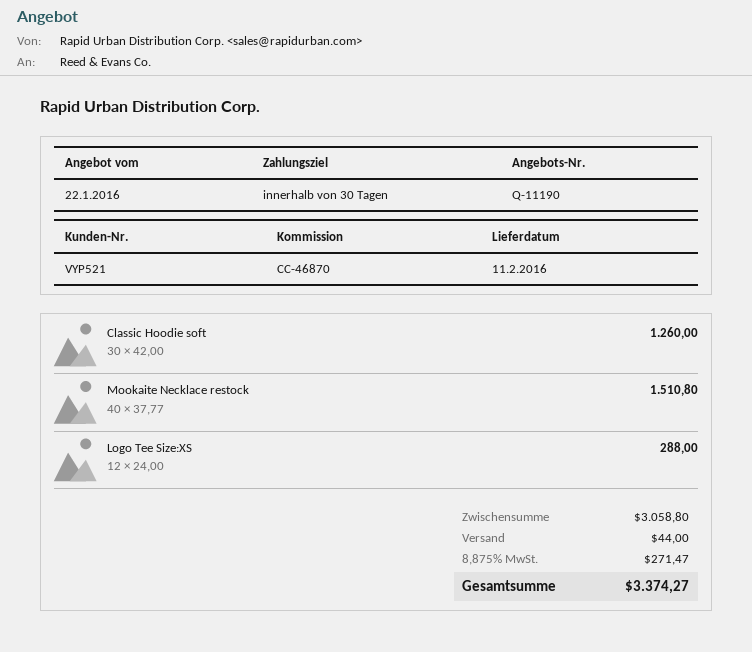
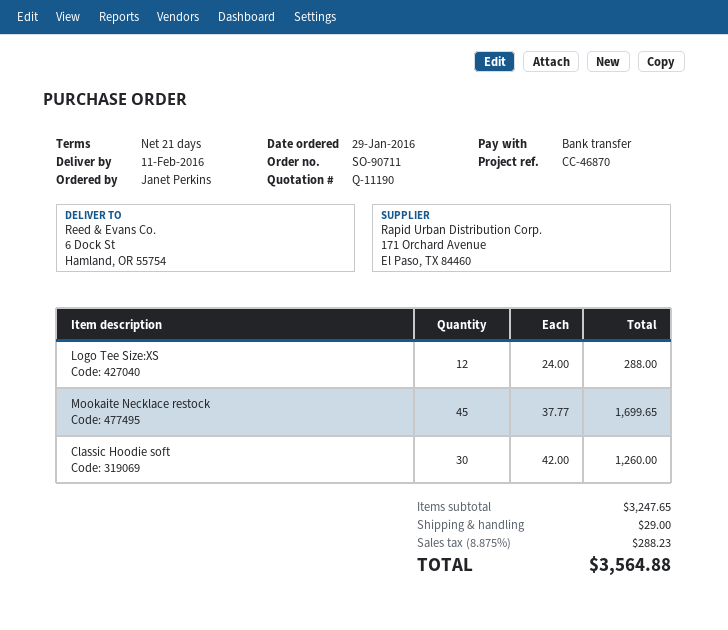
payment terms: 30 days -> 21 days
Mookaite Necklace restock: 40 x 37.77 = 1510.80 -> 45 x 37.77 = 1699.65
subtotal: 3058.80 -> 3247.65
shipping: 44.00 -> 29.00
tax: 8.875% = 271.47 -> 8.875% = 288.23
total: 3374.27 -> 3564.88

